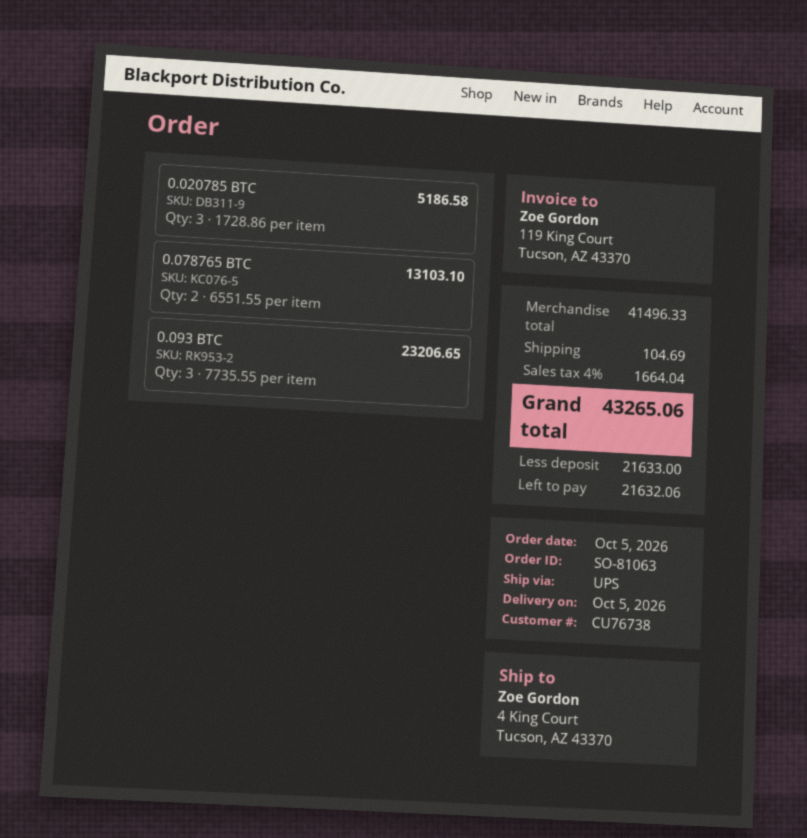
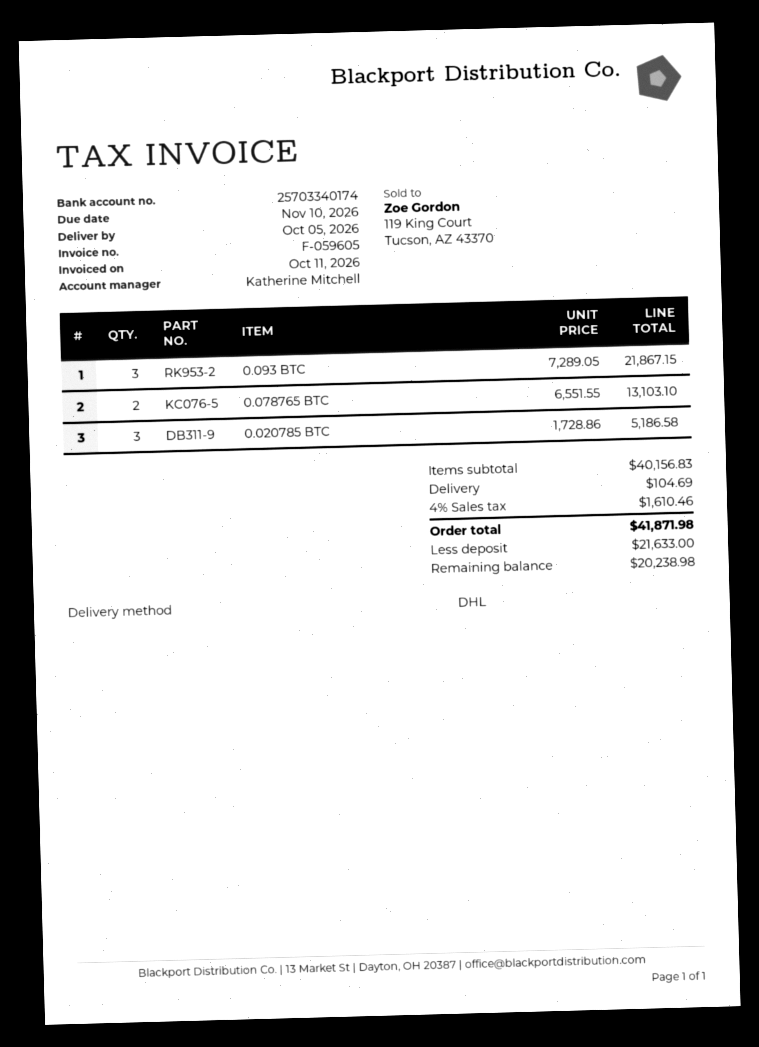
shipping method: UPS -> DHL
0.093 BTC: 3 x 7735.55 = 23206.65 -> 3 x 7289.05 = 21867.15
subtotal: 41496.33 -> 40156.83
tax: 4% = 1664.04 -> 4% = 1610.46
total: 43265.06 -> 41871.98
balance: 21632.06 -> 20238.98

